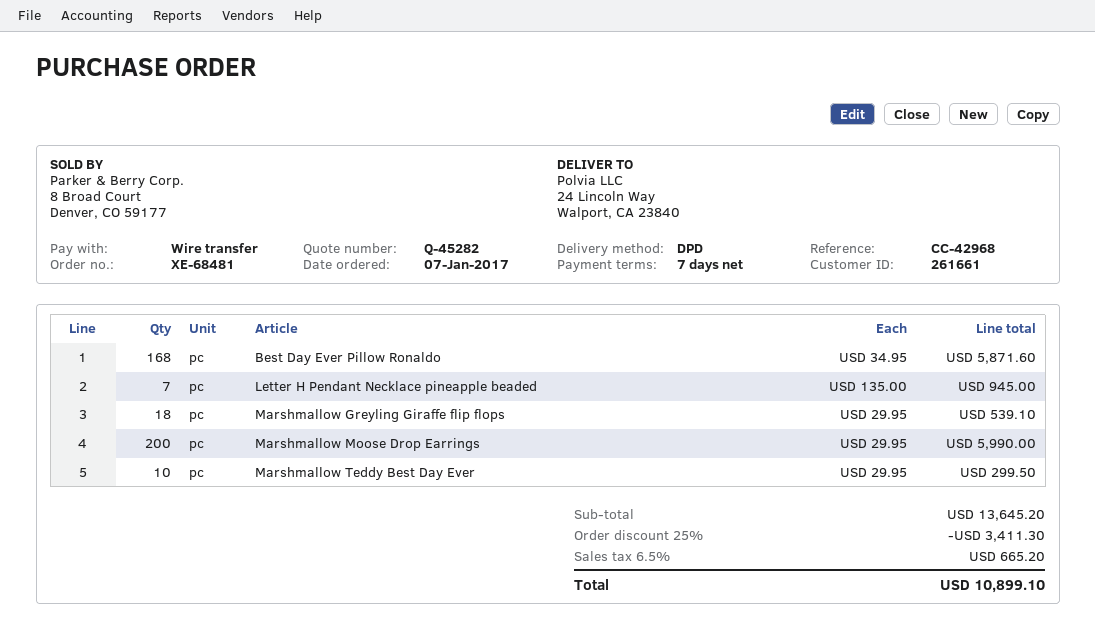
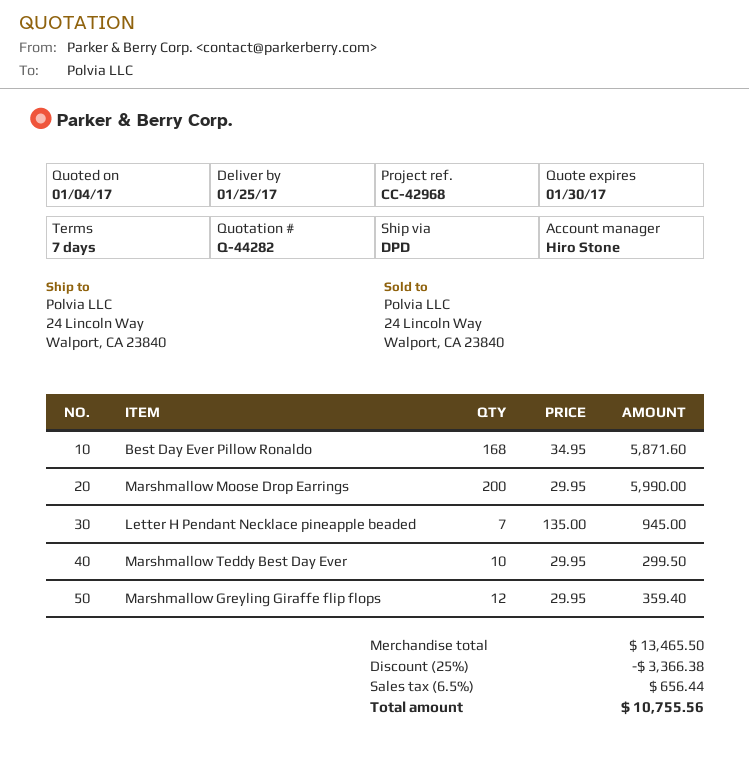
quote number: Q-45282 -> Q-44282
Marshmallow Greyling Giraffe flip flops: 18 x 29.95 = 539.10 -> 12 x 29.95 = 359.40
subtotal: 13645.20 -> 13465.50
discount: 25% = 3411.30 -> 25% = 3366.38
tax: 6.5% = 665.20 -> 6.5% = 656.44
total: 10899.10 -> 10755.56

